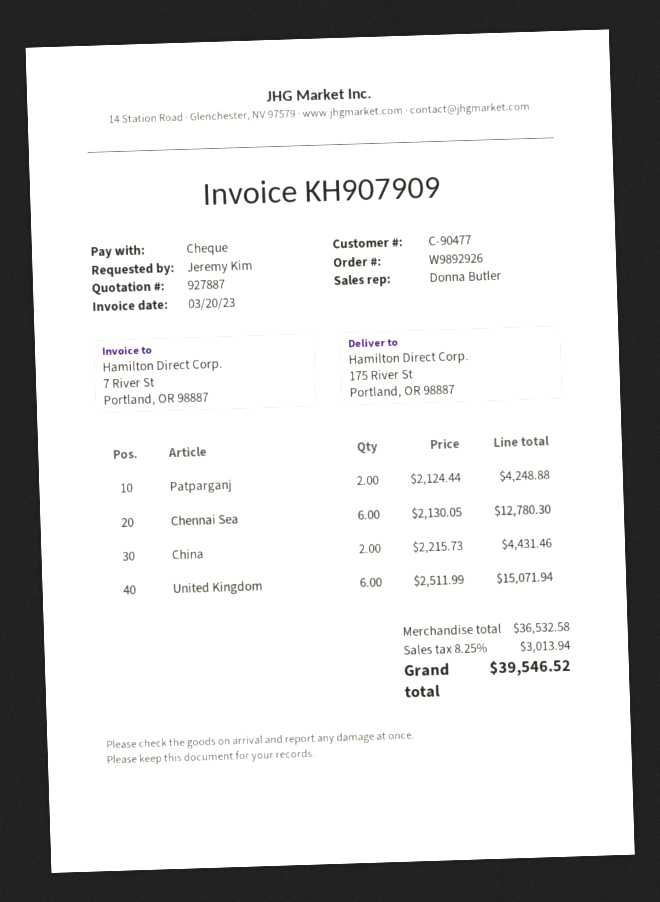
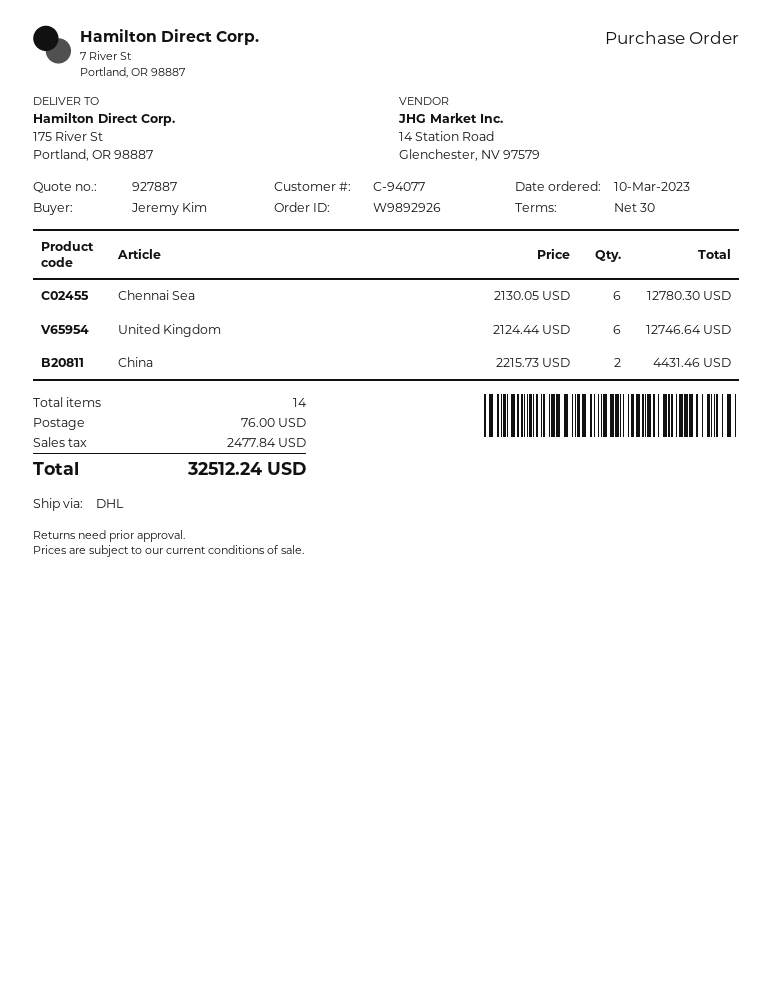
customer number: C-90477 -> C-94077
Patparganj: 2 x 2124.44 = 4248.88 -> none
United Kingdom: 6 x 2511.99 = 15071.94 -> 6 x 2124.44 = 12746.64
shipping: none -> 76.00
tax: 3013.94 -> 2477.84
total: 39546.52 -> 32512.24

